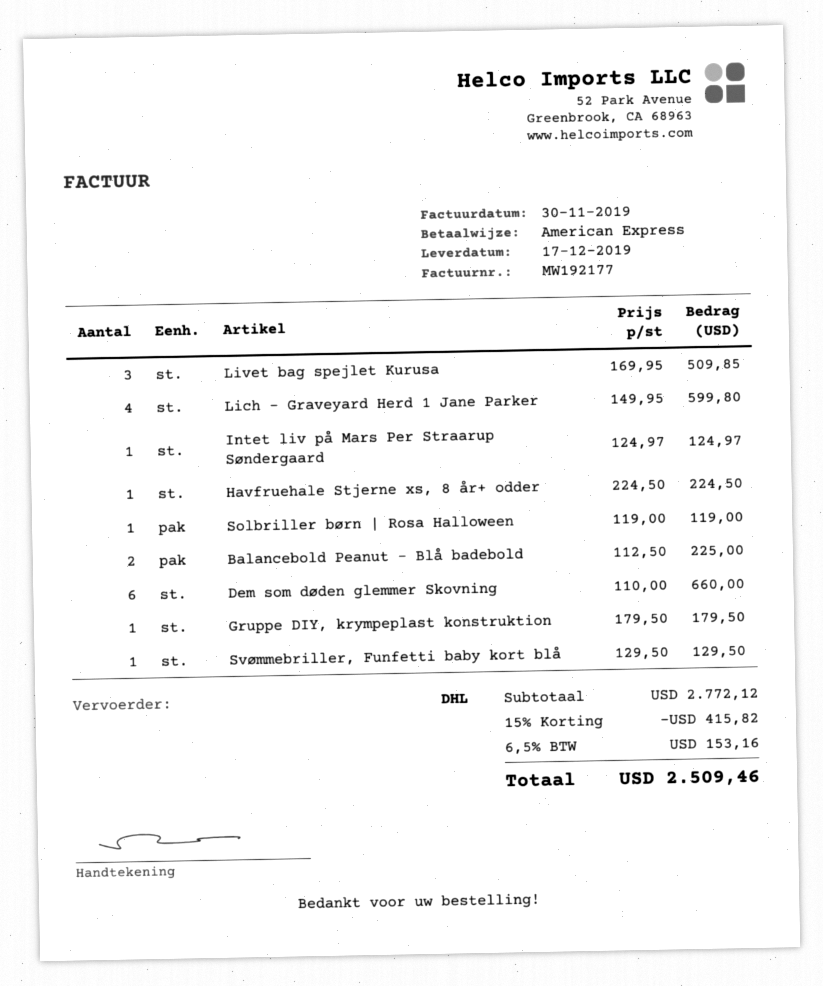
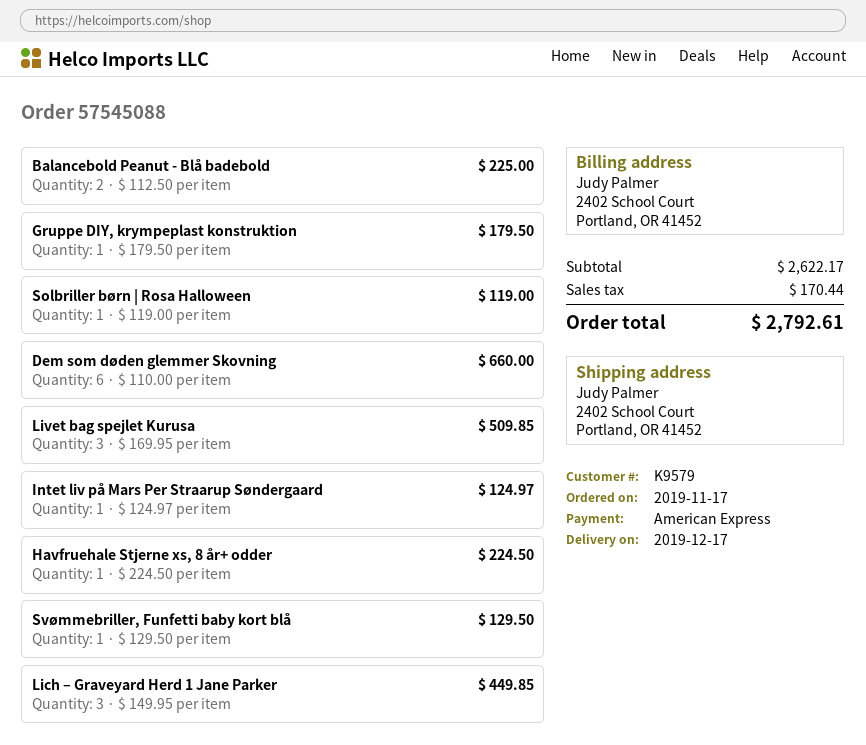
Lich – Graveyard Herd 1 Jane Parker: 4 x 149.95 = 599.80 -> 3 x 149.95 = 449.85
subtotal: 2772.12 -> 2622.17
discount: 15% = 415.82 -> none
tax: 153.16 -> 170.44
total: 2509.46 -> 2792.61

